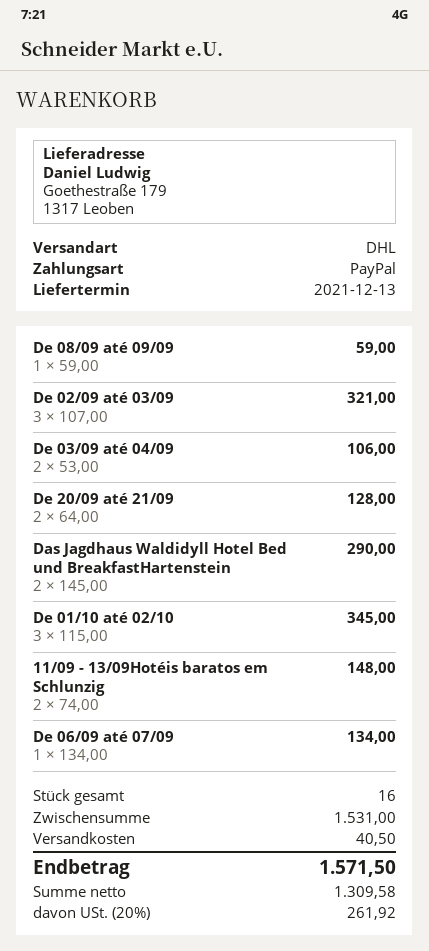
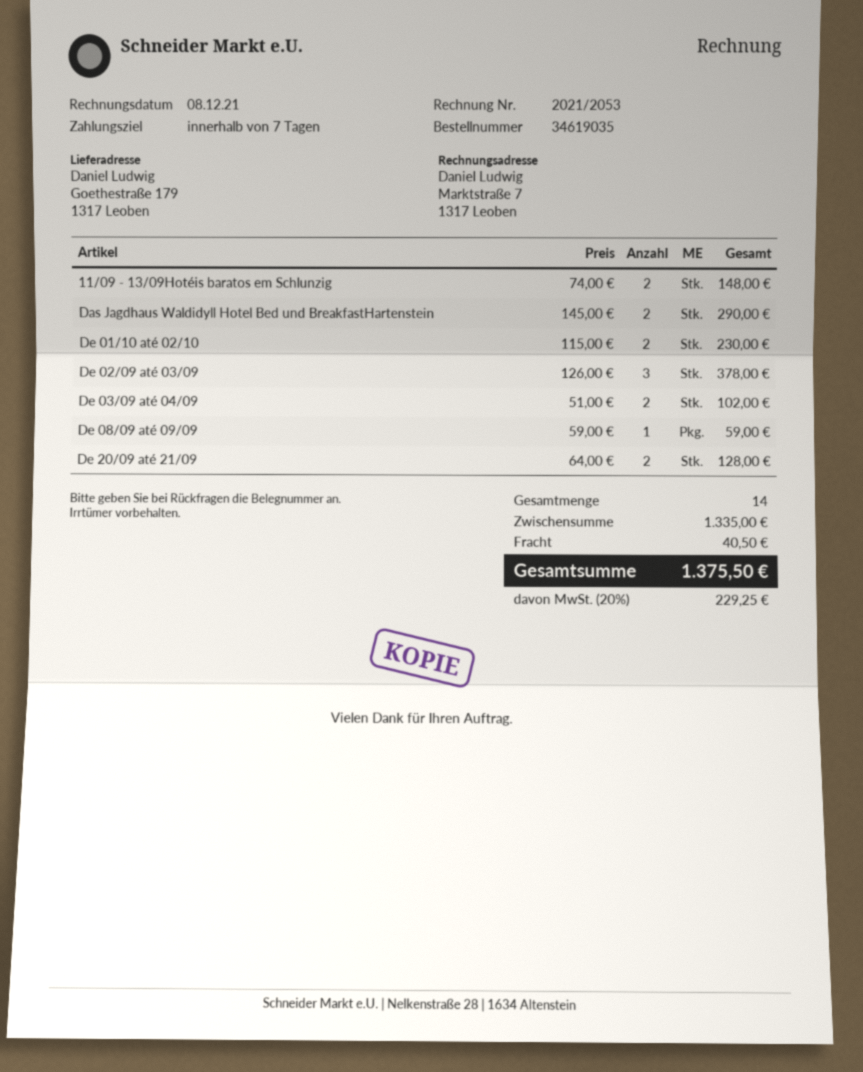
De 02/09 até 03/09: 3 x 107.00 = 321.00 -> 3 x 126.00 = 378.00
De 03/09 até 04/09: 2 x 53.00 = 106.00 -> 2 x 51.00 = 102.00
De 01/10 até 02/10: 3 x 115.00 = 345.00 -> 2 x 115.00 = 230.00
De 06/09 até 07/09: 1 x 134.00 = 134.00 -> none
total quantity: 16 -> 14
subtotal: 1531.00 -> 1335.00
tax: 20% = 261.92 -> 20% = 229.25
total: 1571.50 -> 1375.50

